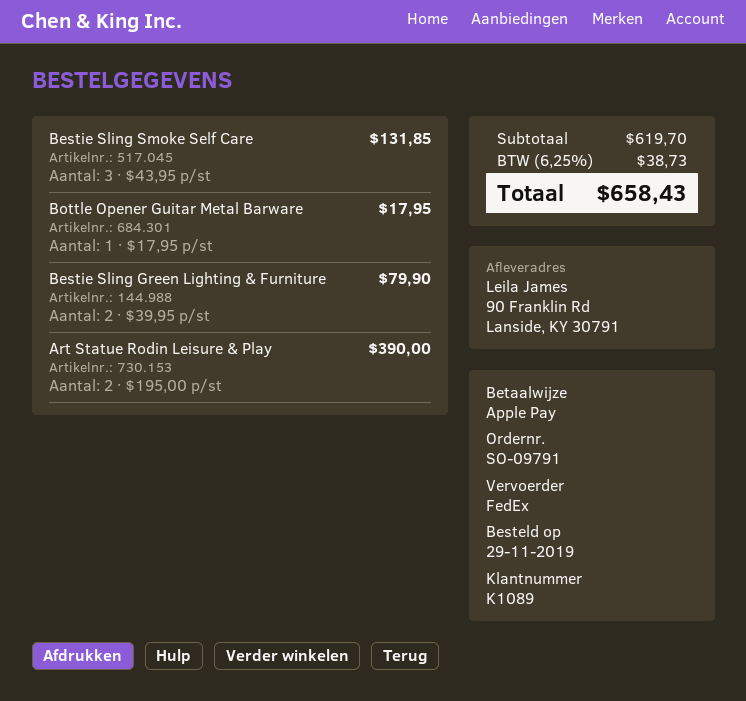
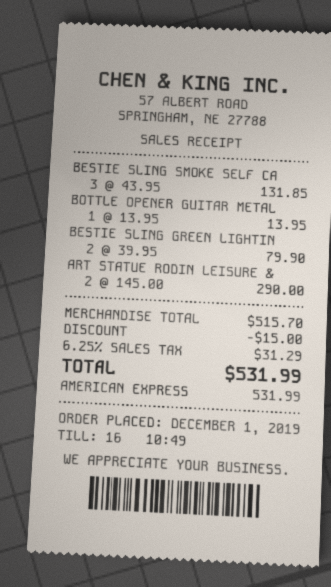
order date: 2019-11-29 -> 2019-12-01
payment method: Apple Pay -> American Express
Bottle Opener Guitar Metal Barware: 1 x 17.95 = 17.95 -> 1 x 13.95 = 13.95
Art Statue Rodin Leisure & Play: 2 x 195.00 = 390.00 -> 2 x 145.00 = 290.00
subtotal: 619.70 -> 515.70
discount: none -> 15.00
tax: 6.25% = 38.73 -> 6.25% = 31.29
total: 658.43 -> 531.99

